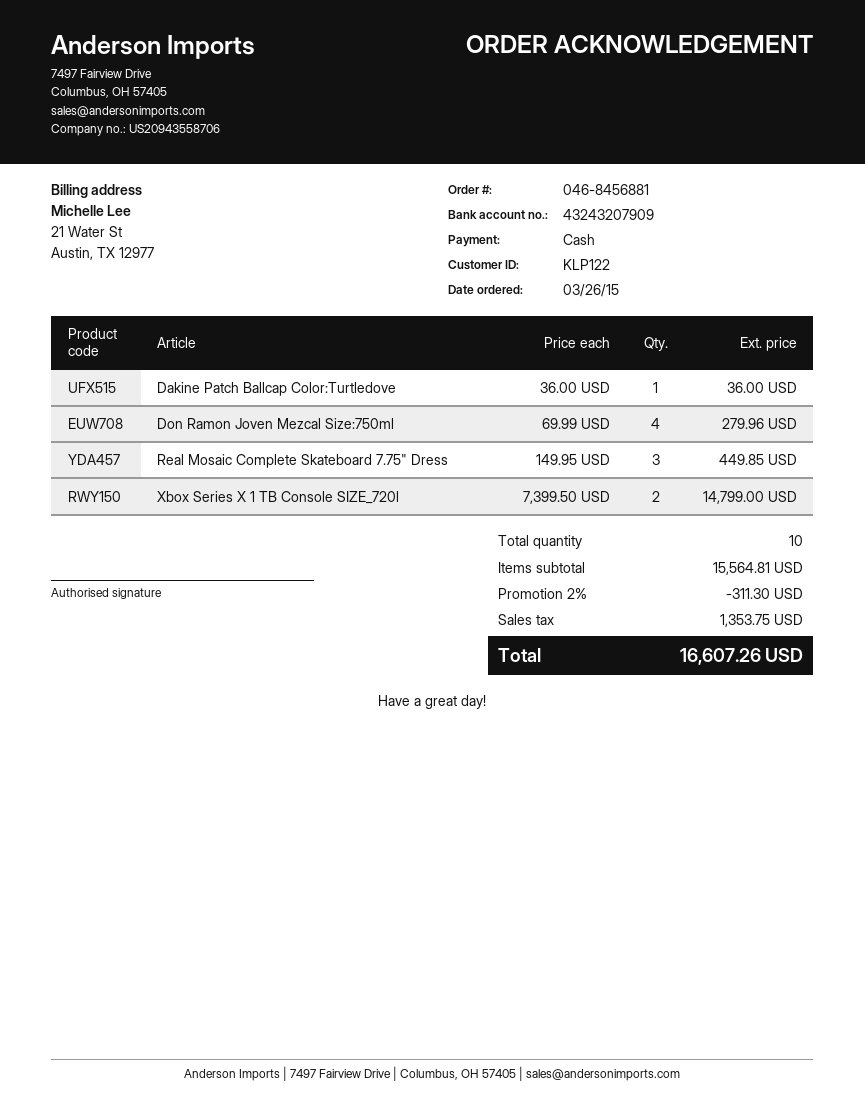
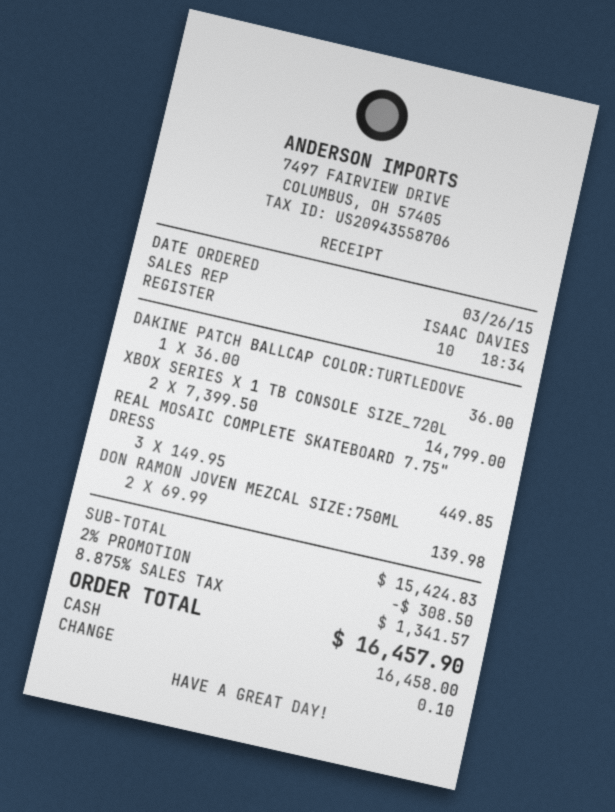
Don Ramon Joven Mezcal Size:750ml: 4 x 69.99 = 279.96 -> 2 x 69.99 = 139.98
subtotal: 15564.81 -> 15424.83
discount: 2% = 311.30 -> 2% = 308.50
tax: 1353.75 -> 1341.57
total: 16607.26 -> 16457.90

